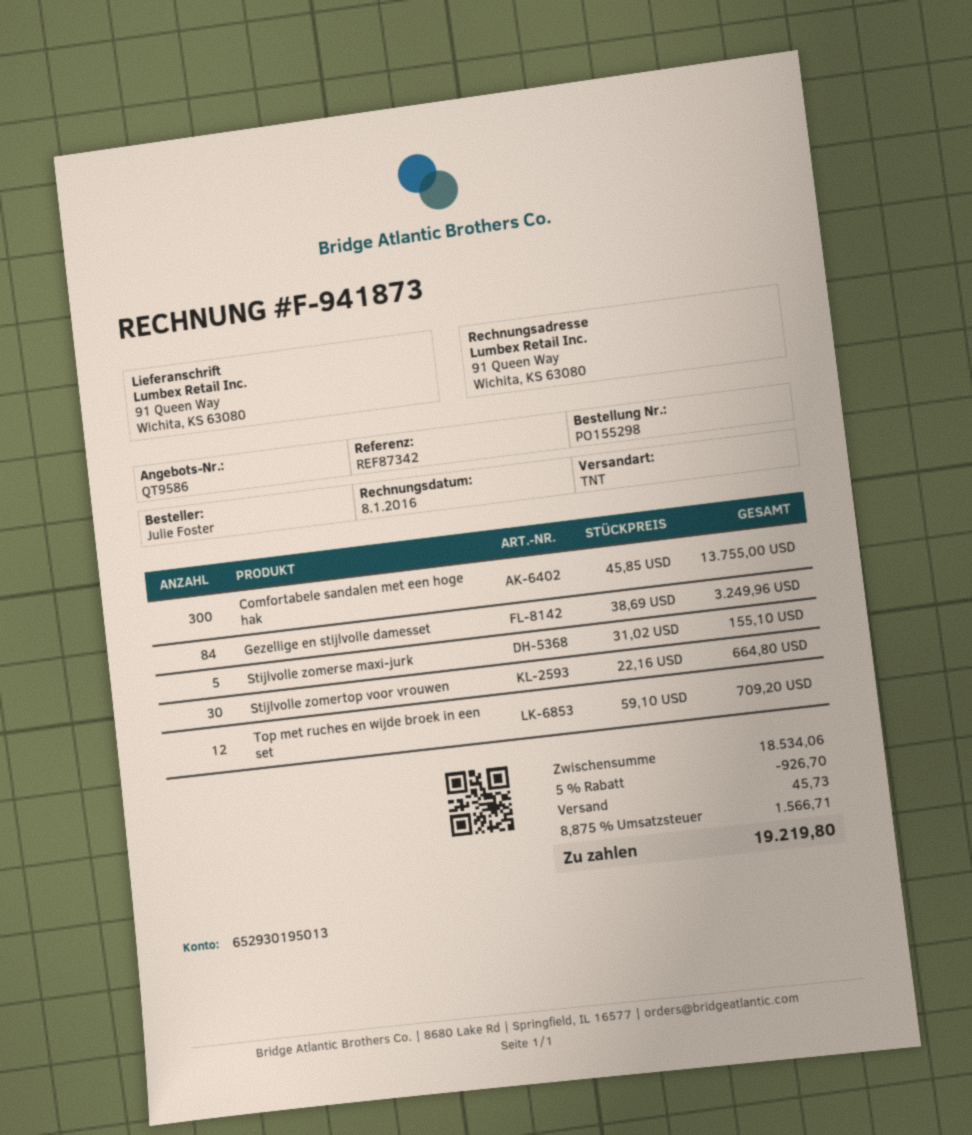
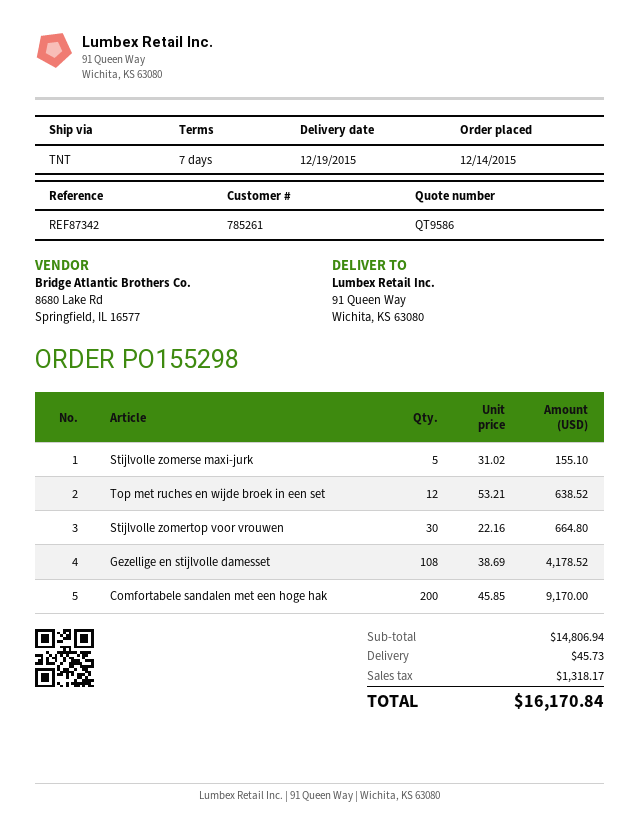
Comfortabele sandalen met een hoge hak: 300 x 45.85 = 13755.00 -> 200 x 45.85 = 9170.00
Gezellige en stijlvolle damesset: 84 x 38.69 = 3249.96 -> 108 x 38.69 = 4178.52
Top met ruches en wijde broek in een set: 12 x 59.10 = 709.20 -> 12 x 53.21 = 638.52
subtotal: 18534.06 -> 14806.94
discount: 5% = 926.70 -> none
tax: 1566.71 -> 1318.17
total: 19219.80 -> 16170.84

